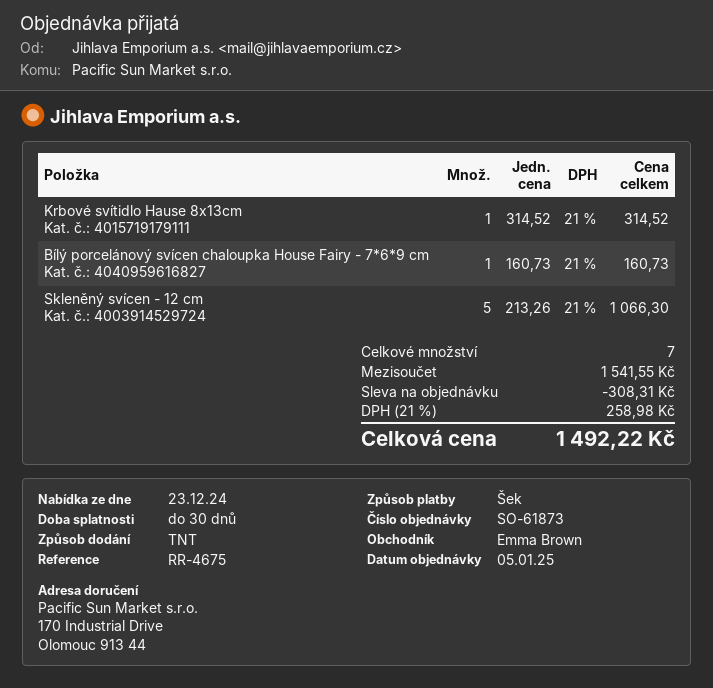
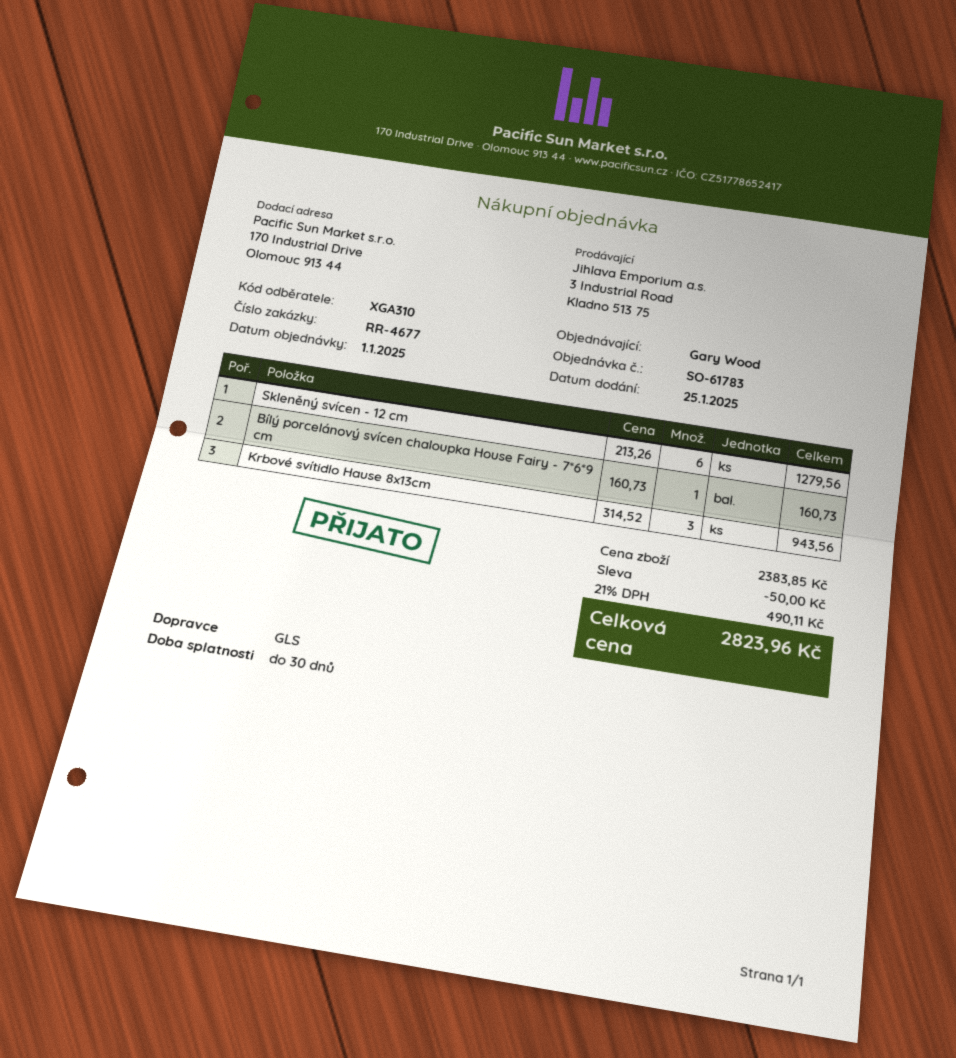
order number: SO-61873 -> SO-61783
order date: 2025-01-05 -> 2025-01-01
reference: RR-4675 -> RR-4677
shipping method: TNT -> GLS
Krbové svítidlo Hause 8x13cm: 1 x 314.52 = 314.52 -> 3 x 314.52 = 943.56
Skleněný svícen - 12 cm: 5 x 213.26 = 1066.30 -> 6 x 213.26 = 1279.56
subtotal: 1541.55 -> 2383.85
discount: 308.31 -> 50.00
tax: 21% = 258.98 -> 21% = 490.11
total: 1492.22 -> 2823.96

